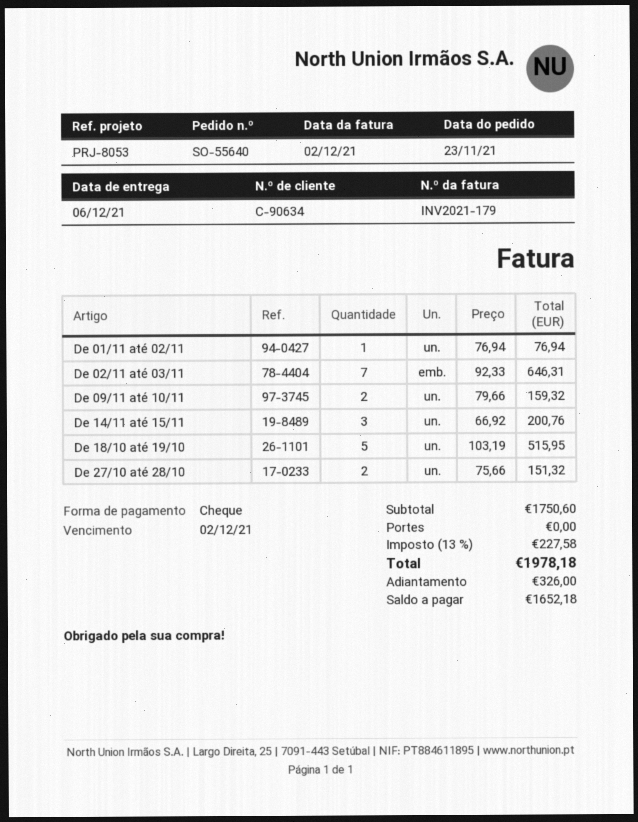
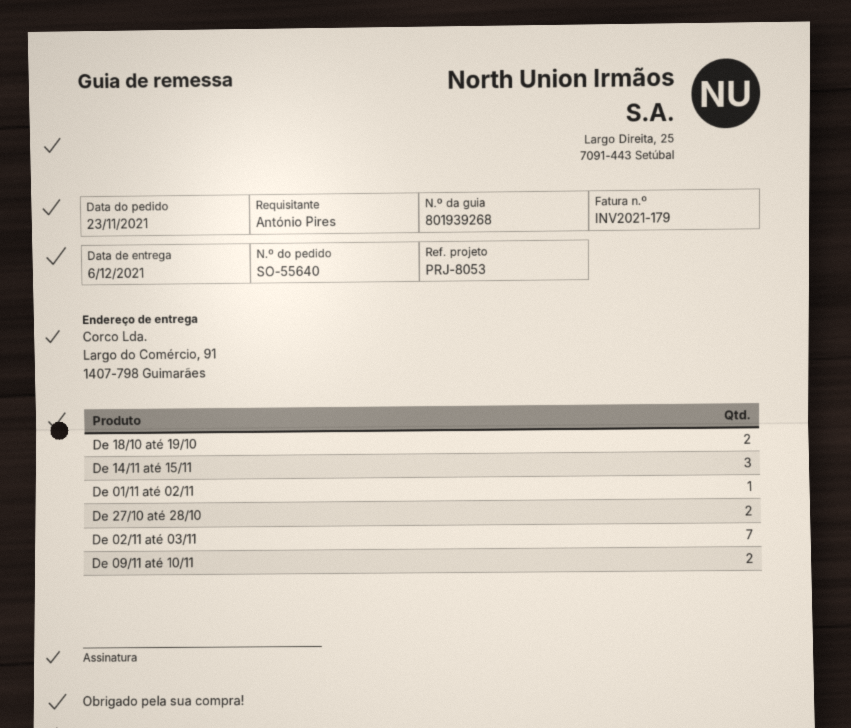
De 18/10 até 19/10: 5 -> 2

